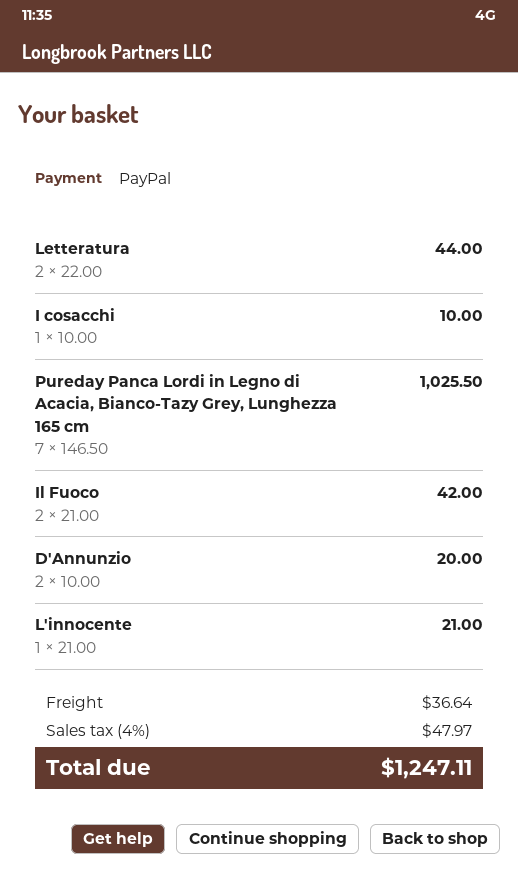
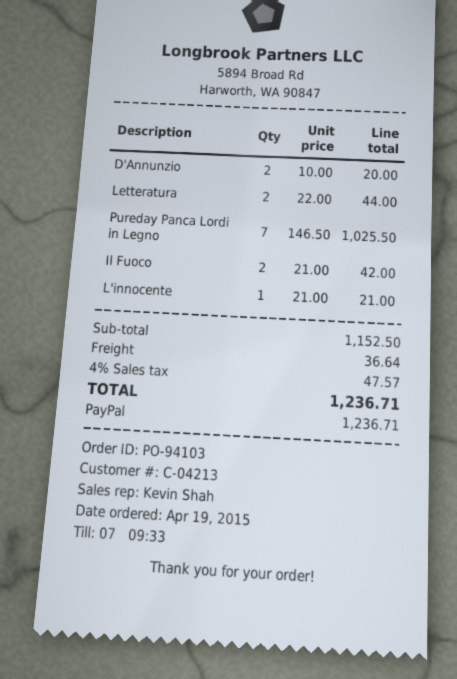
I cosacchi: 1 x 10.00 = 10.00 -> none
tax: 4% = 47.97 -> 4% = 47.57
total: 1247.11 -> 1236.71

